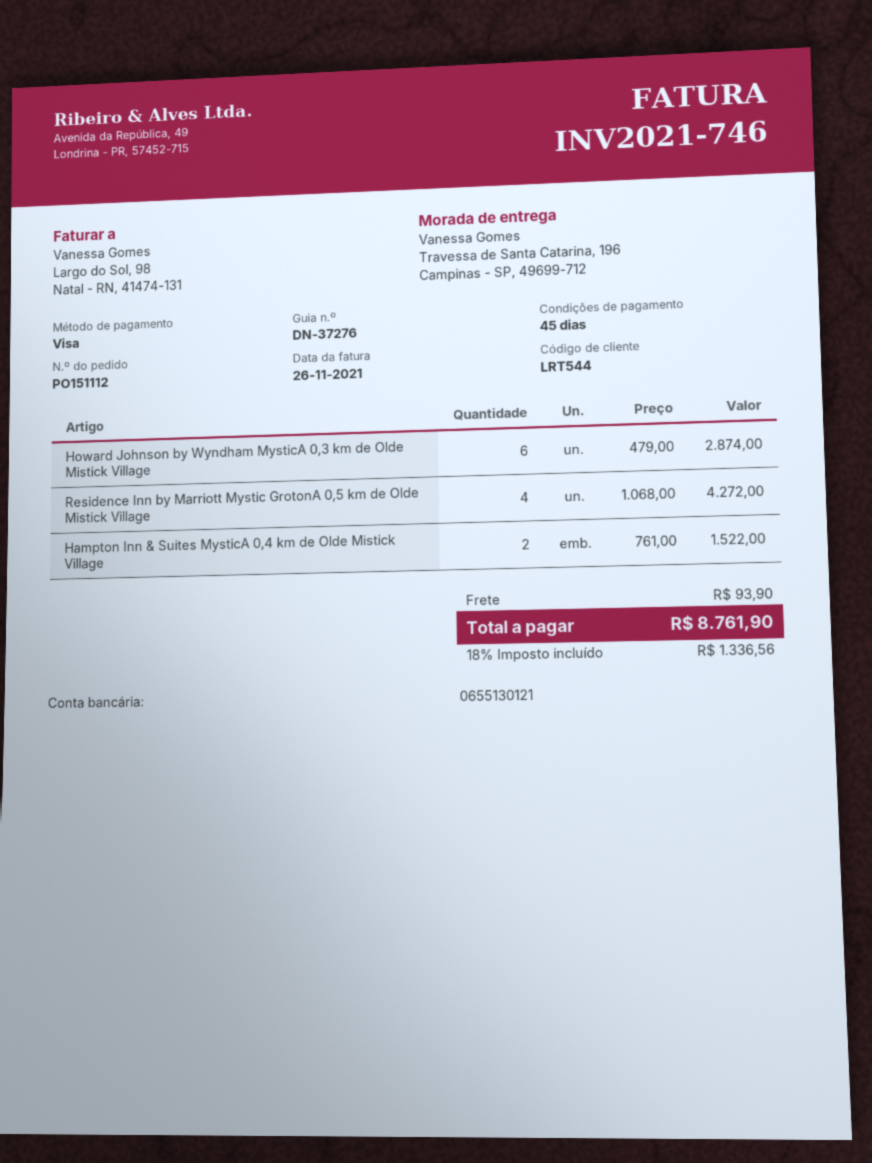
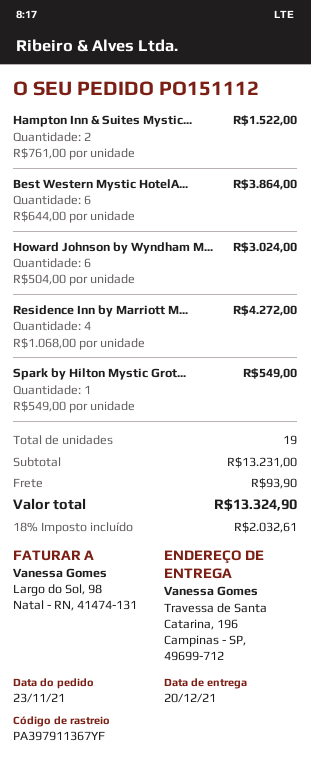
Howard Johnson by Wyndham MysticA 0,3 km de Olde Mistick Village: 6 x 479.00 = 2874.00 -> 6 x 504.00 = 3024.00
Best Western Mystic HotelA...: none -> 6 x 644.00 = 3864.00
Spark by Hilton Mystic Grot...: none -> 1 x 549.00 = 549.00
tax: 18% = 1336.56 -> 18% = 2032.61
total: 8761.90 -> 13324.90

